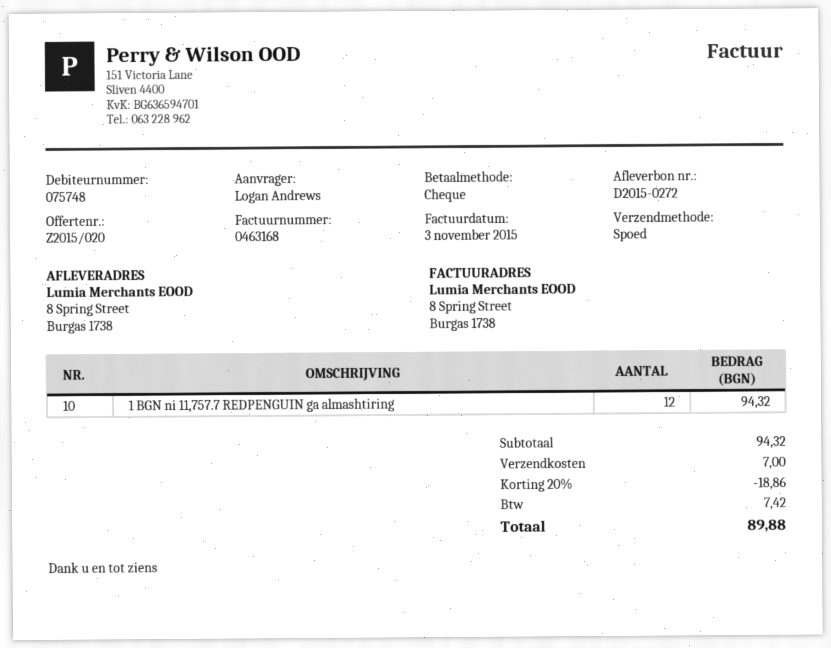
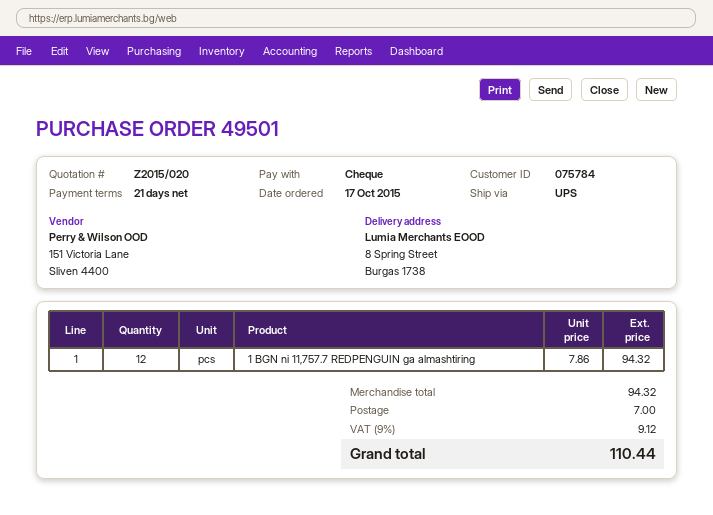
customer number: 075748 -> 075784
shipping method: express -> UPS
discount: 20% = 18.86 -> none
tax: 7.42 -> 9.12
total: 89.88 -> 110.44

